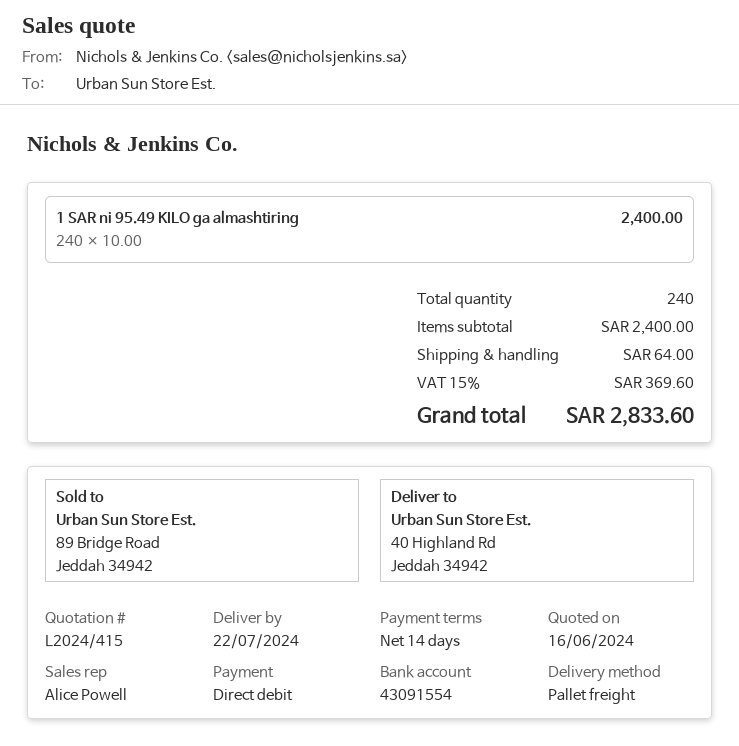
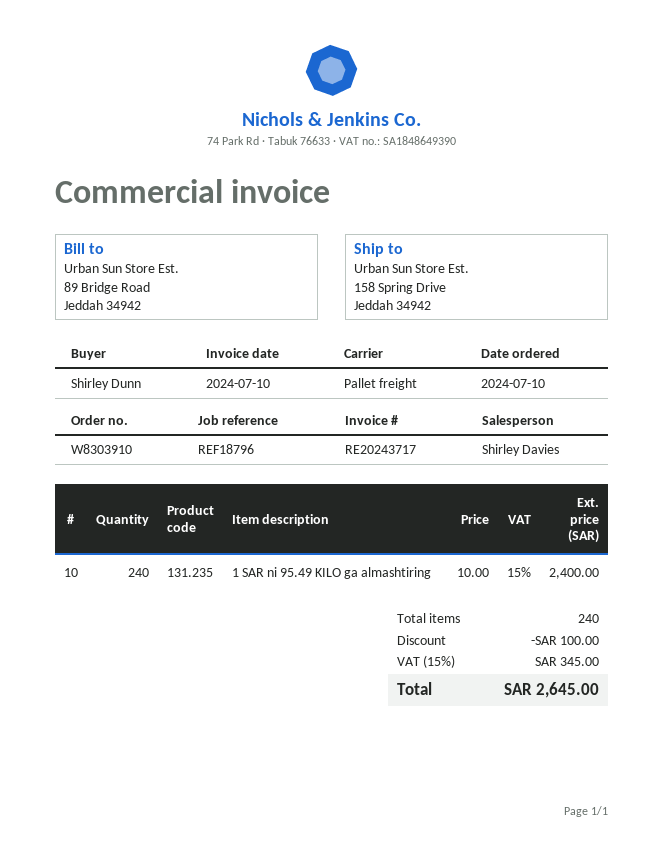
sales rep: Alice Powell -> Shirley Davies
ship to: 40 Highland Rd, Jeddah 34942 -> 158 Spring Drive, Jeddah 34942
discount: none -> 100.00
shipping: 64.00 -> none
tax: 15% = 369.60 -> 15% = 345.00
total: 2833.60 -> 2645.00

